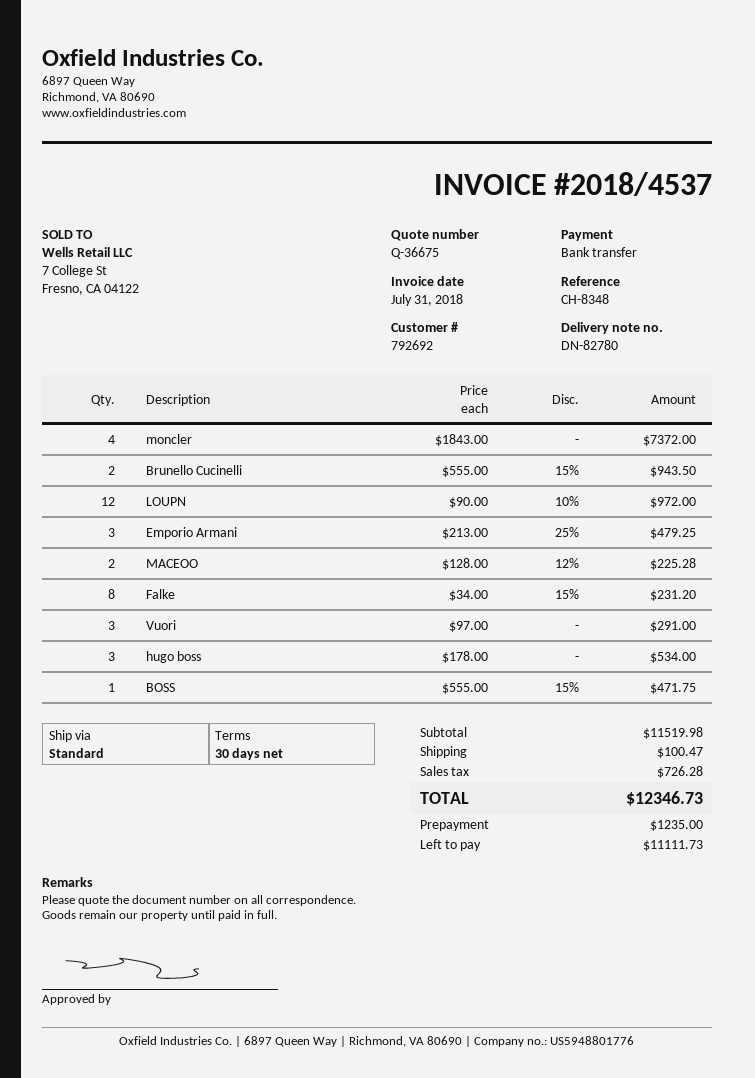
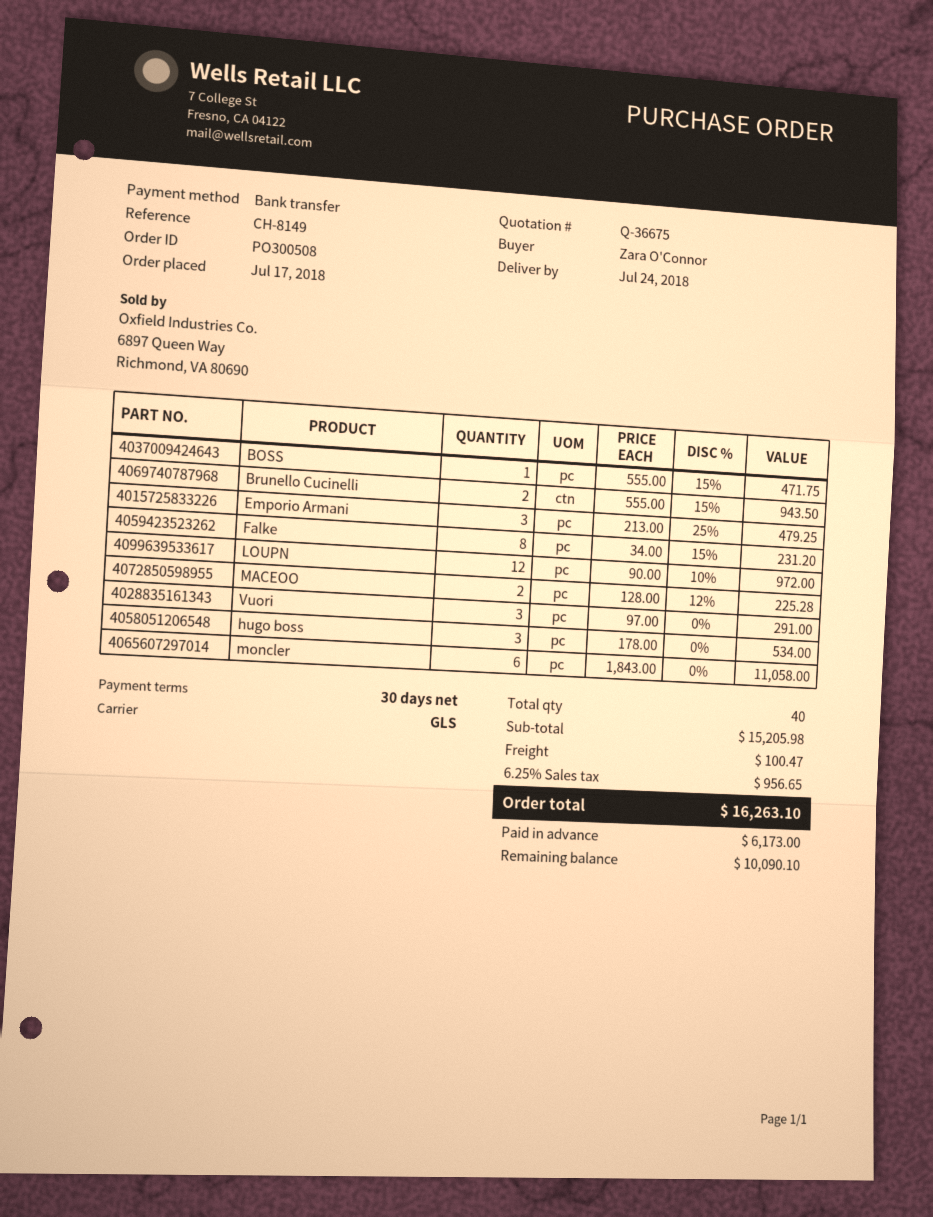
reference: CH-8348 -> CH-8149
shipping method: standard -> GLS
moncler: 4 x 1843.00 = 7372.00 -> 6 x 1843.00 = 11058.00
subtotal: 11519.98 -> 15205.98
tax: 726.28 -> 956.65
total: 12346.73 -> 16263.10
deposit: 1235.00 -> 6173.00
balance: 11111.73 -> 10090.10

